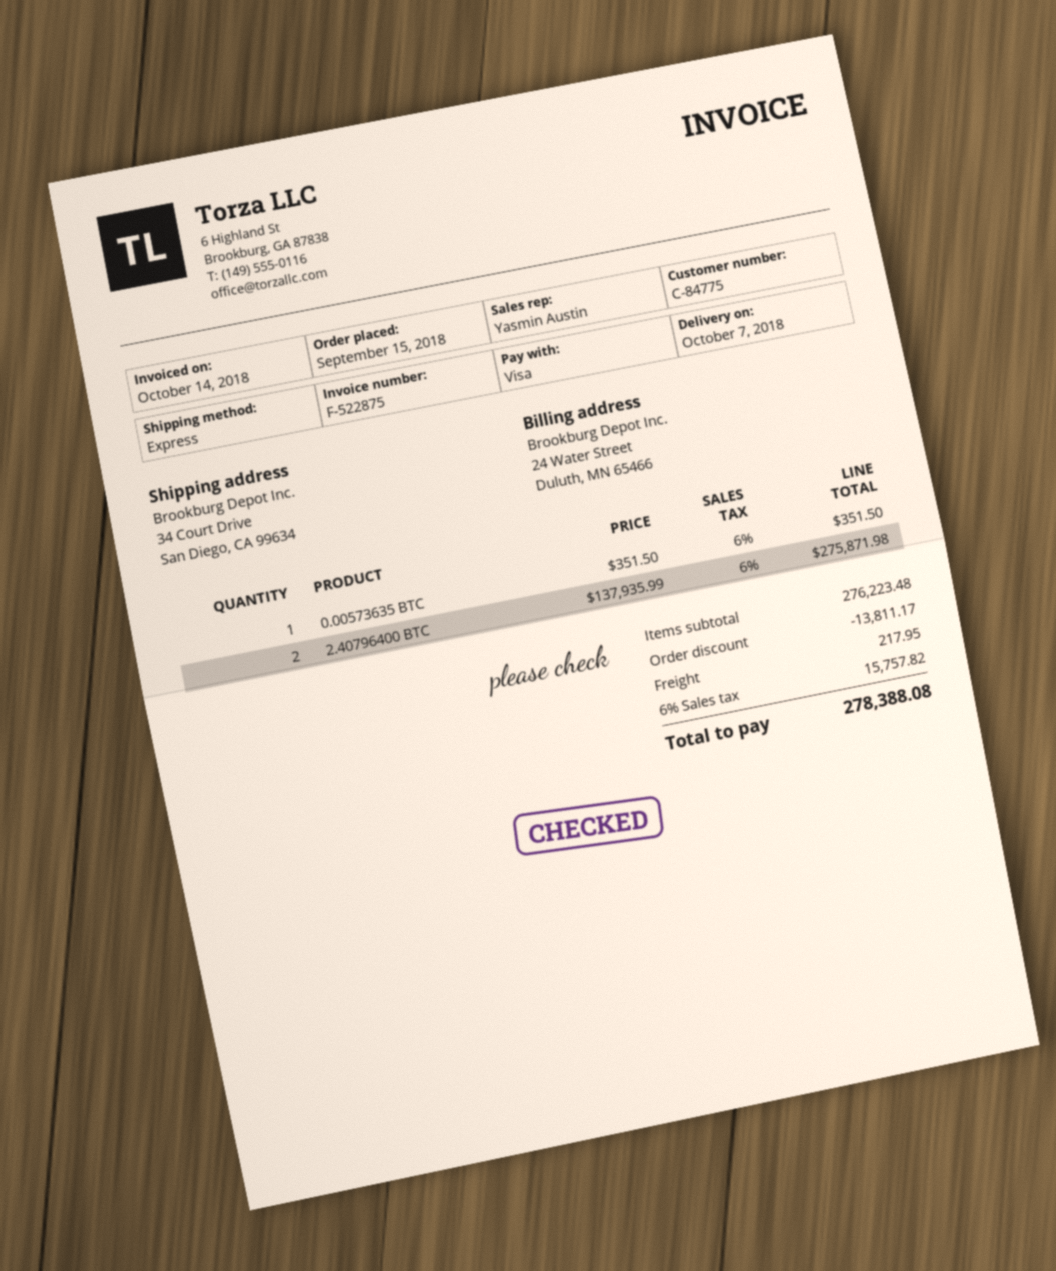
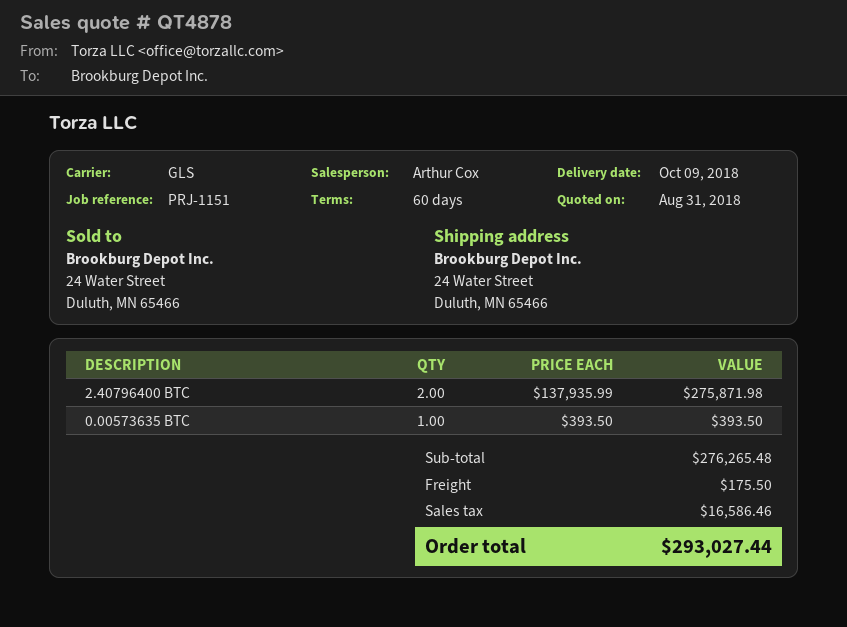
delivery date: 2018-10-07 -> 2018-10-09
sales rep: Yasmin Austin -> Arthur Cox
shipping method: express -> GLS
ship to: 34 Court Drive, San Diego, CA 99634 -> 24 Water Street, Duluth, MN 65466
0.00573635 BTC: 1 x 351.50 = 351.50 -> 1 x 393.50 = 393.50
subtotal: 276223.48 -> 276265.48
discount: 13811.17 -> none
shipping: 217.95 -> 175.50
tax: 15757.82 -> 16586.46
total: 278388.08 -> 293027.44

